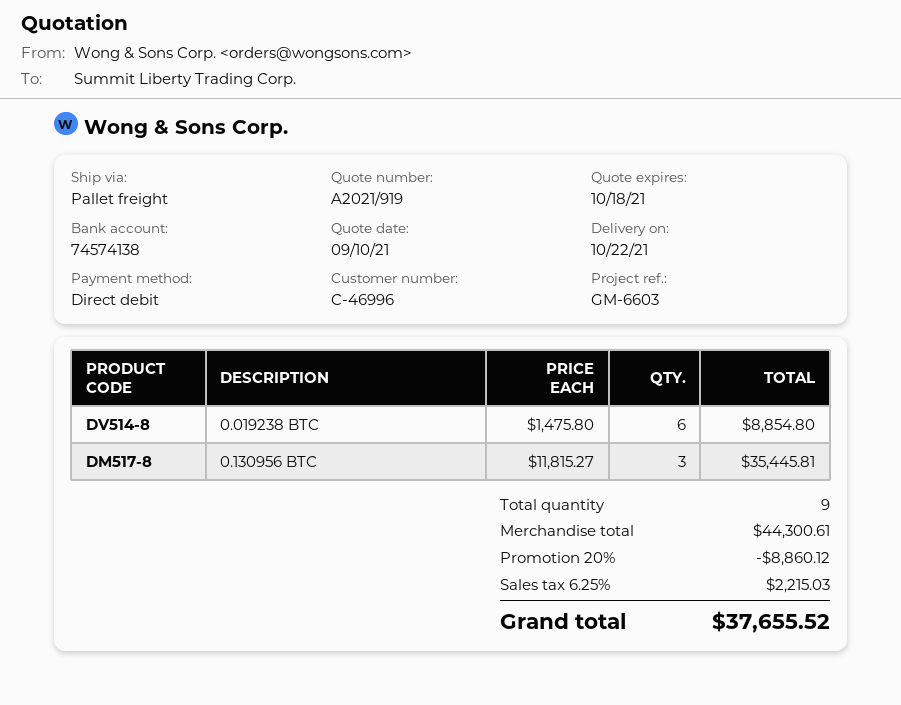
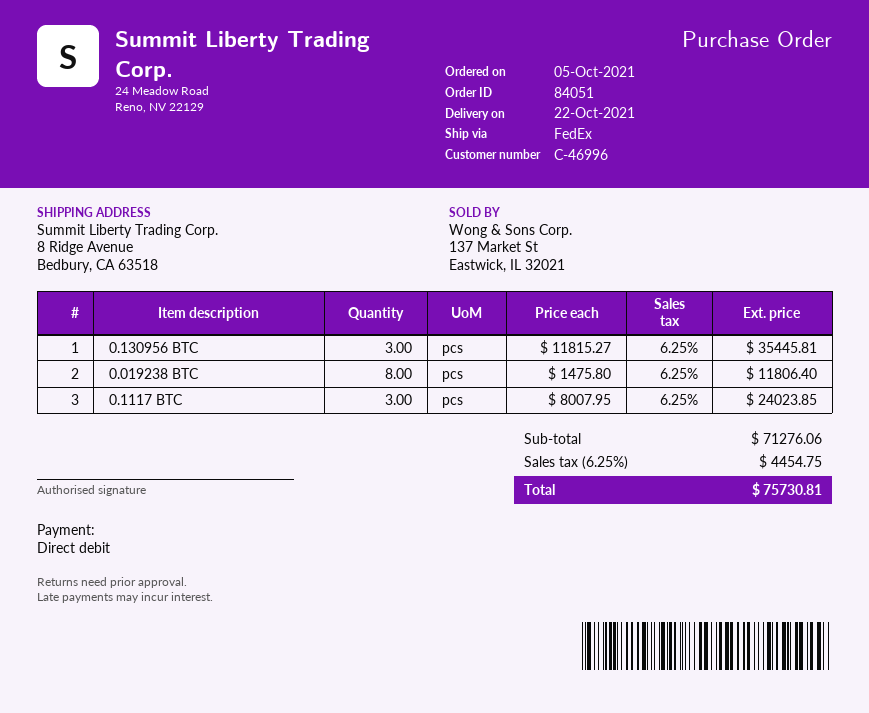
shipping method: pallet freight -> FedEx
0.019238 BTC: 6 x 1475.80 = 8854.80 -> 8 x 1475.80 = 11806.40
0.1117 BTC: none -> 3 x 8007.95 = 24023.85
subtotal: 44300.61 -> 71276.06
discount: 20% = 8860.12 -> none
tax: 6.25% = 2215.03 -> 6.25% = 4454.75
total: 37655.52 -> 75730.81

